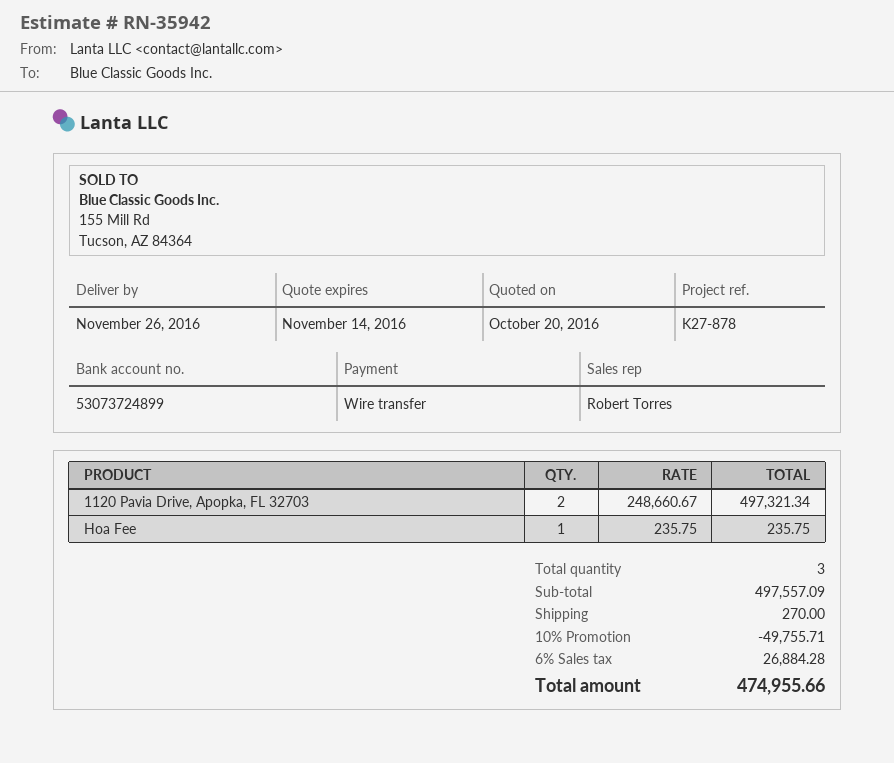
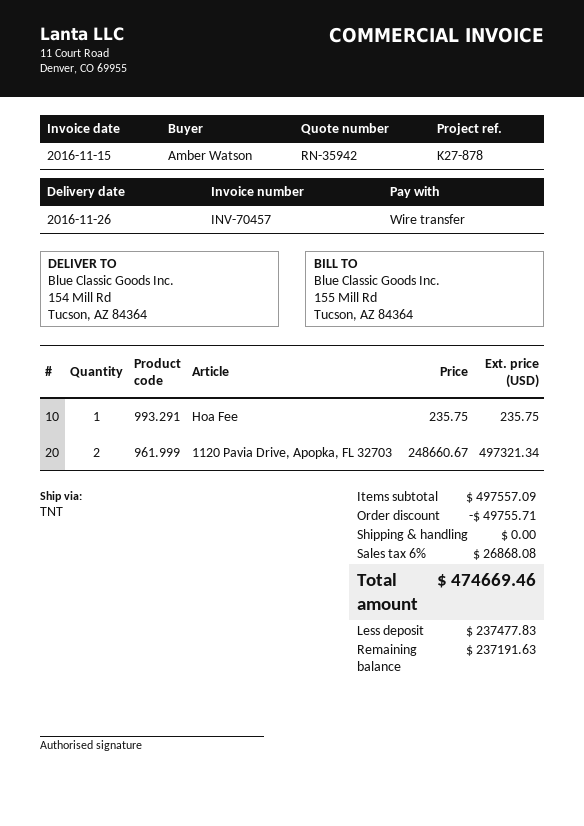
shipping: 270.00 -> 0.00
tax: 6% = 26884.28 -> 6% = 26868.08
total: 474955.66 -> 474669.46

